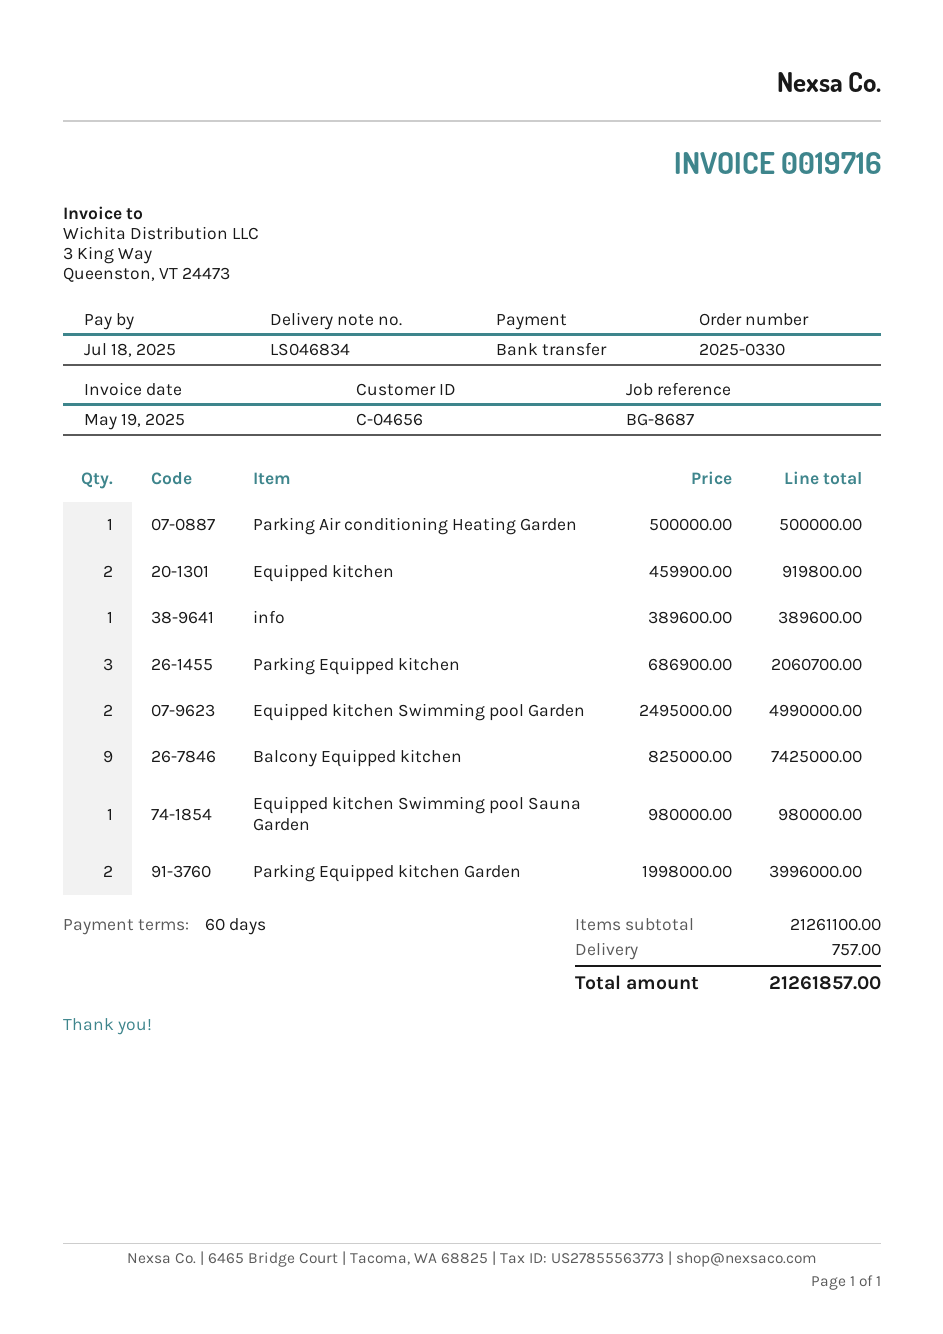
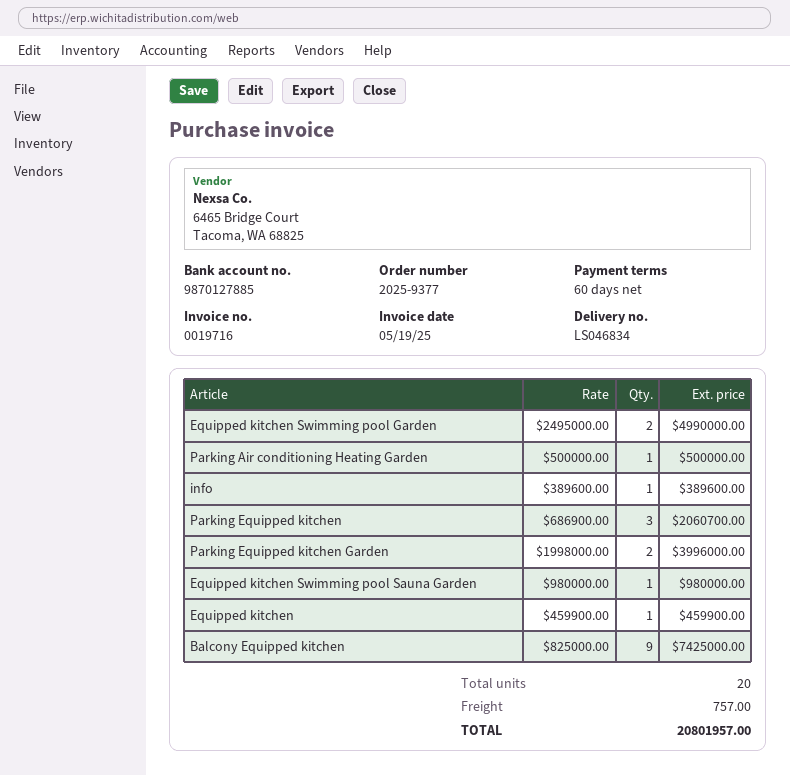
order number: 2025-0330 -> 2025-9377
Equipped kitchen: 2 x 459900.00 = 919800.00 -> 1 x 459900.00 = 459900.00
total: 21261857.00 -> 20801957.00

